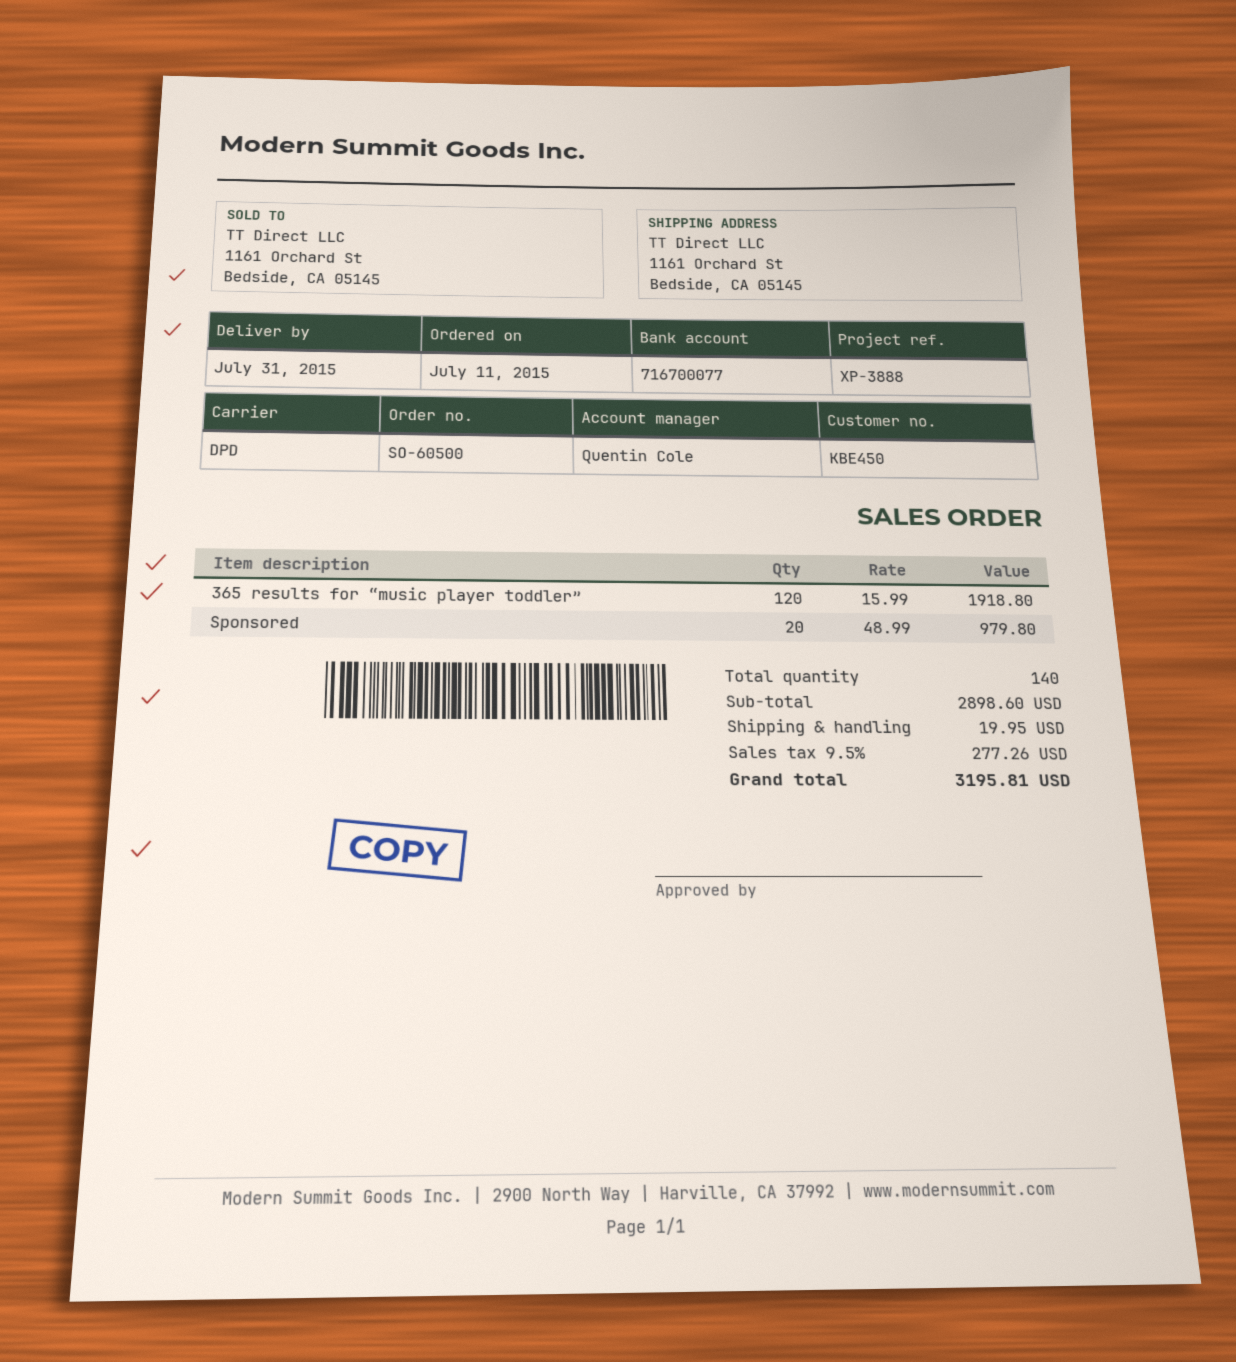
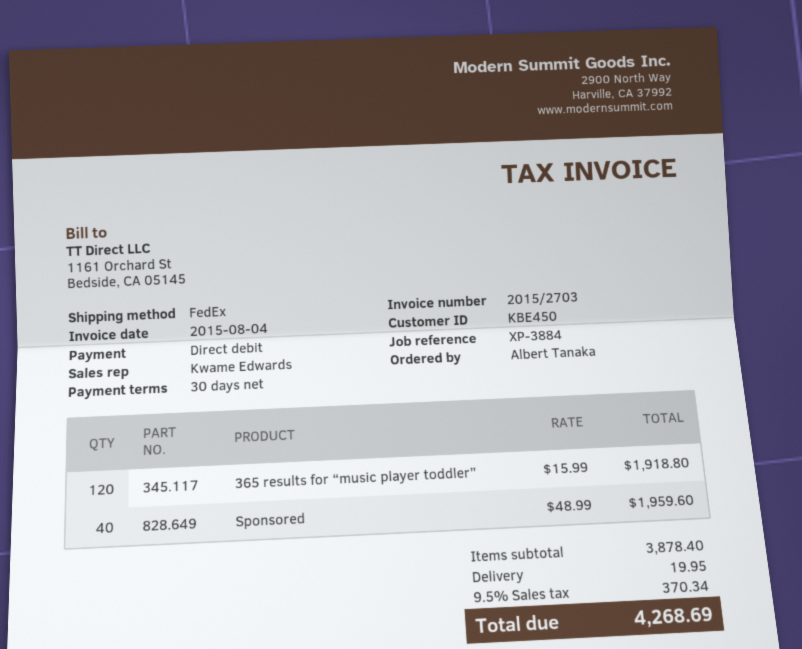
reference: XP-3888 -> XP-3884
sales rep: Quentin Cole -> Kwame Edwards
shipping method: DPD -> FedEx
Sponsored: 20 x 48.99 = 979.80 -> 40 x 48.99 = 1959.60
subtotal: 2898.60 -> 3878.40
tax: 9.5% = 277.26 -> 9.5% = 370.34
total: 3195.81 -> 4268.69

